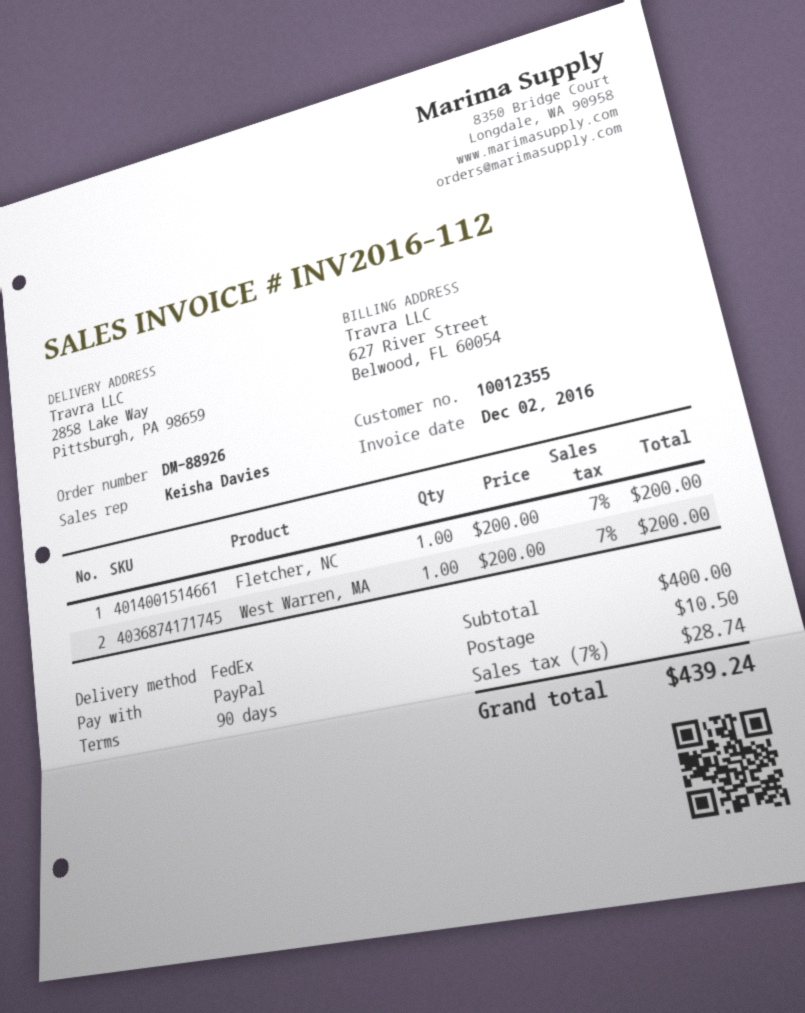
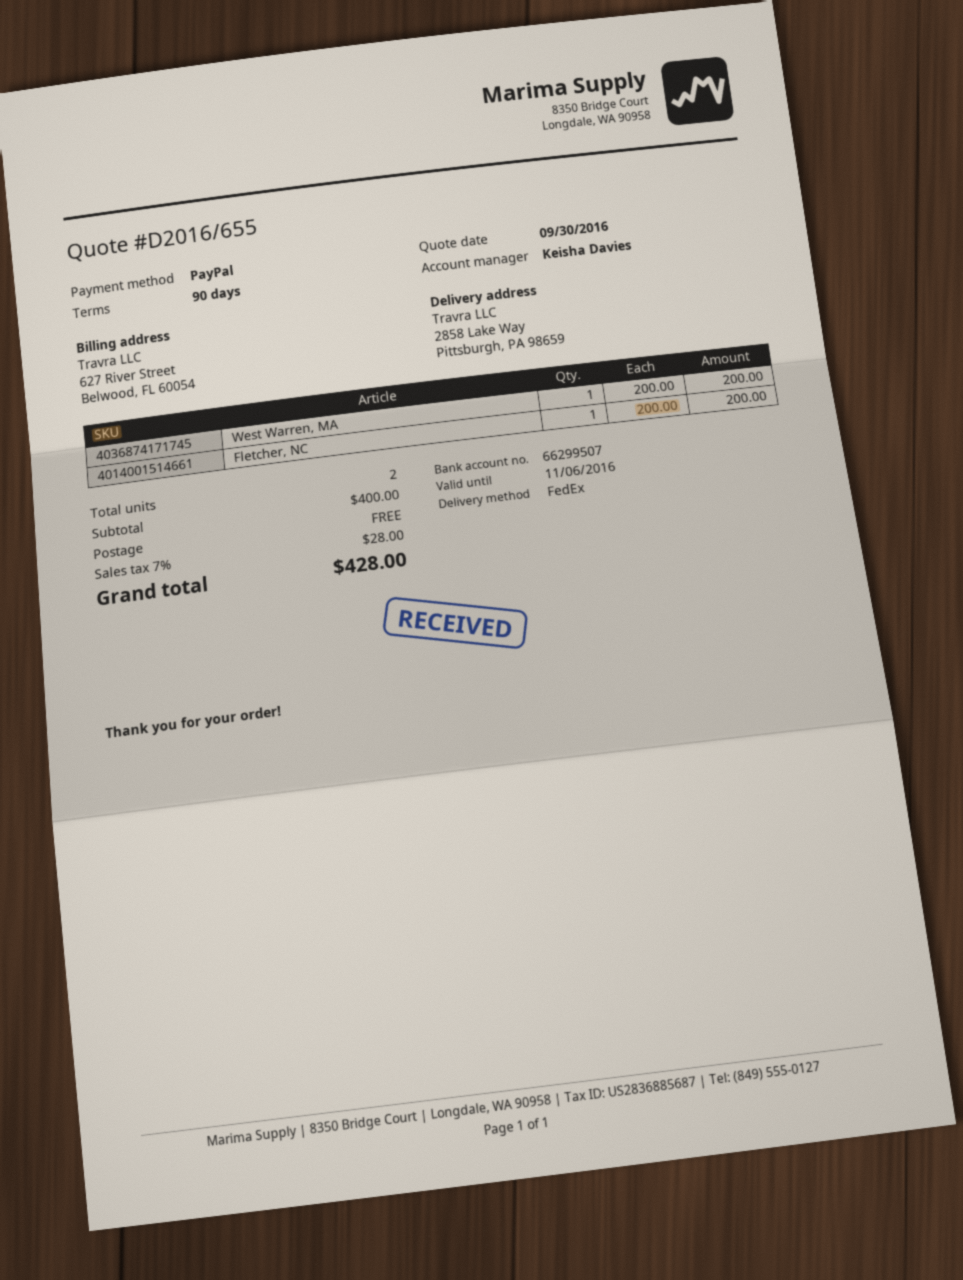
shipping: 10.50 -> 0.00
tax: 7% = 28.74 -> 7% = 28.00
total: 439.24 -> 428.00

